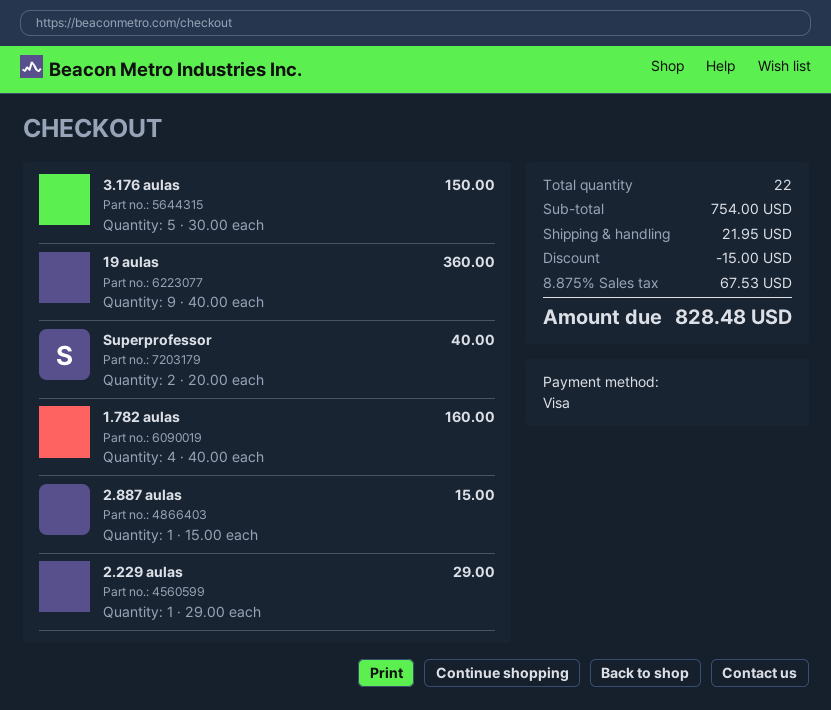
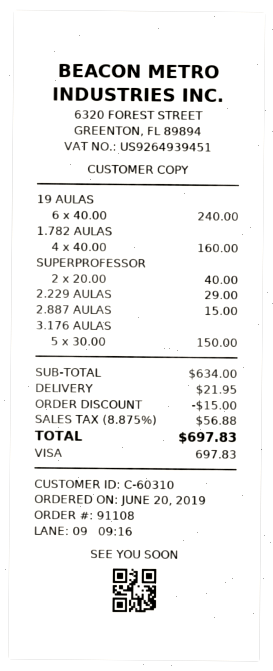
19 aulas: 9 x 40.00 = 360.00 -> 6 x 40.00 = 240.00
subtotal: 754.00 -> 634.00
tax: 8.875% = 67.53 -> 8.875% = 56.88
total: 828.48 -> 697.83

